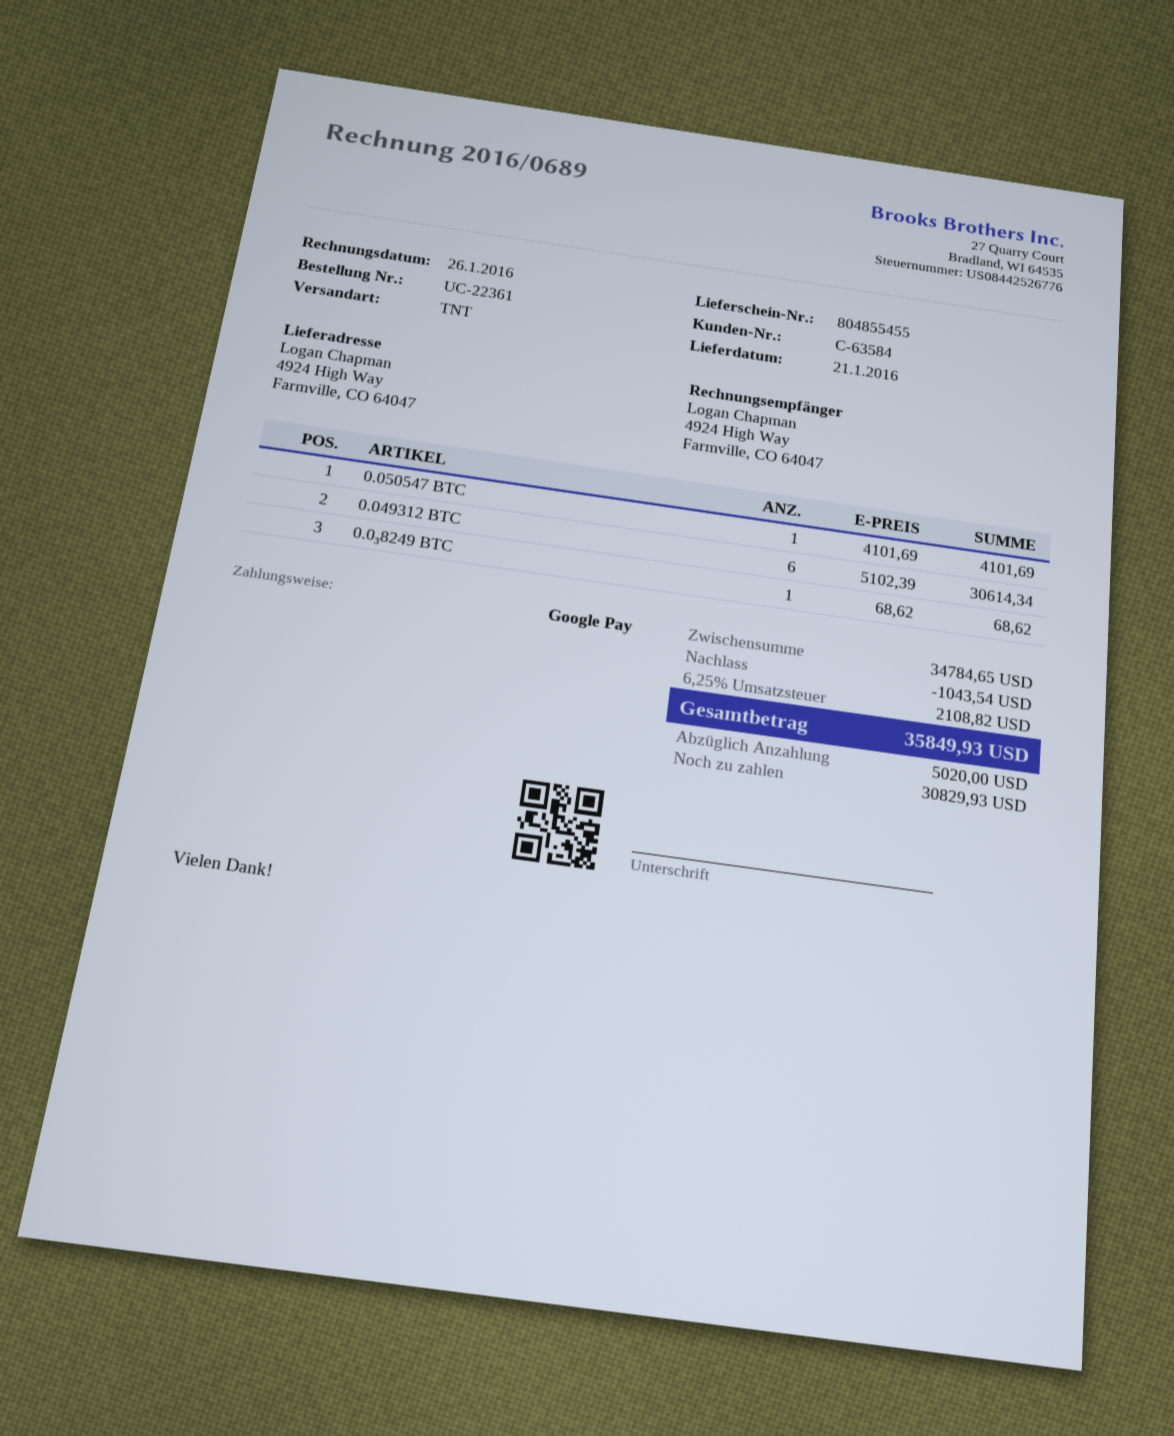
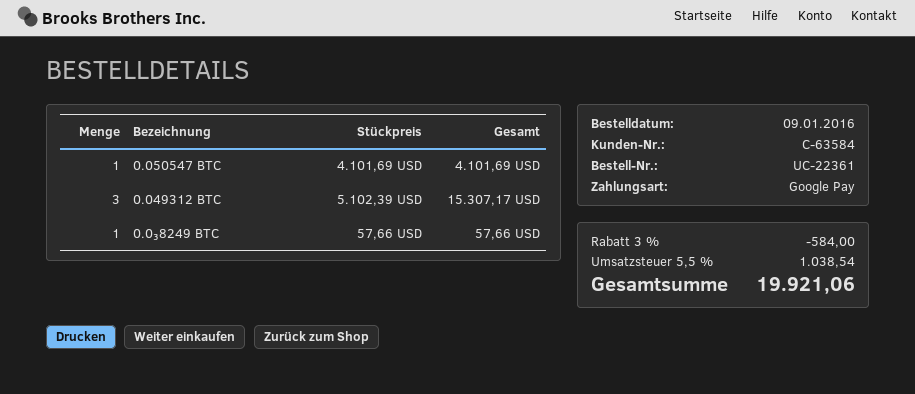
0.049312 BTC: 6 x 5102.39 = 30614.34 -> 3 x 5102.39 = 15307.17
0.0₃8249 BTC: 1 x 68.62 = 68.62 -> 1 x 57.66 = 57.66
discount: 1043.54 -> 584.00
tax: 6.25% = 2108.82 -> 5.5% = 1038.54
total: 35849.93 -> 19921.06

